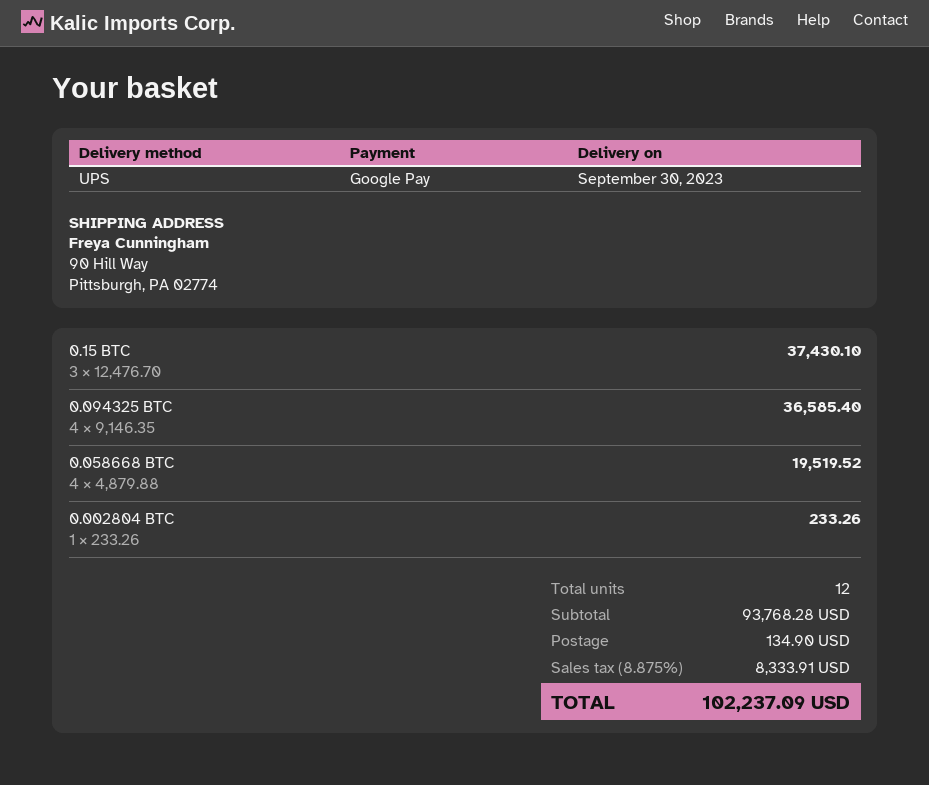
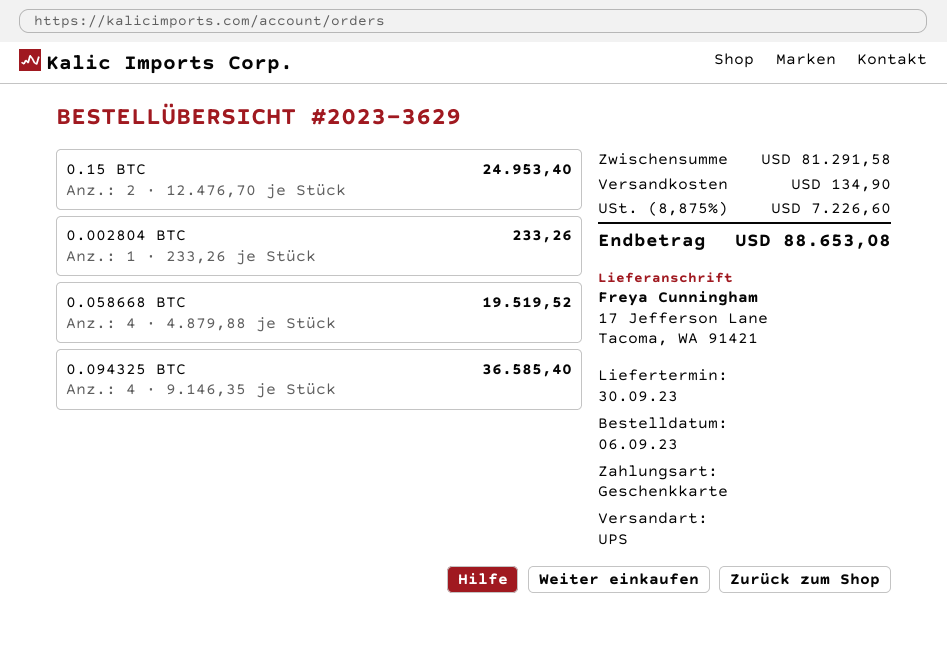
payment method: Google Pay -> gift card
ship to: 90 Hill Way, Pittsburgh, PA 02774 -> 17 Jefferson Lane, Tacoma, WA 91421
0.15 BTC: 3 x 12476.70 = 37430.10 -> 2 x 12476.70 = 24953.40
subtotal: 93768.28 -> 81291.58
tax: 8.875% = 8333.91 -> 8.875% = 7226.60
total: 102237.09 -> 88653.08

